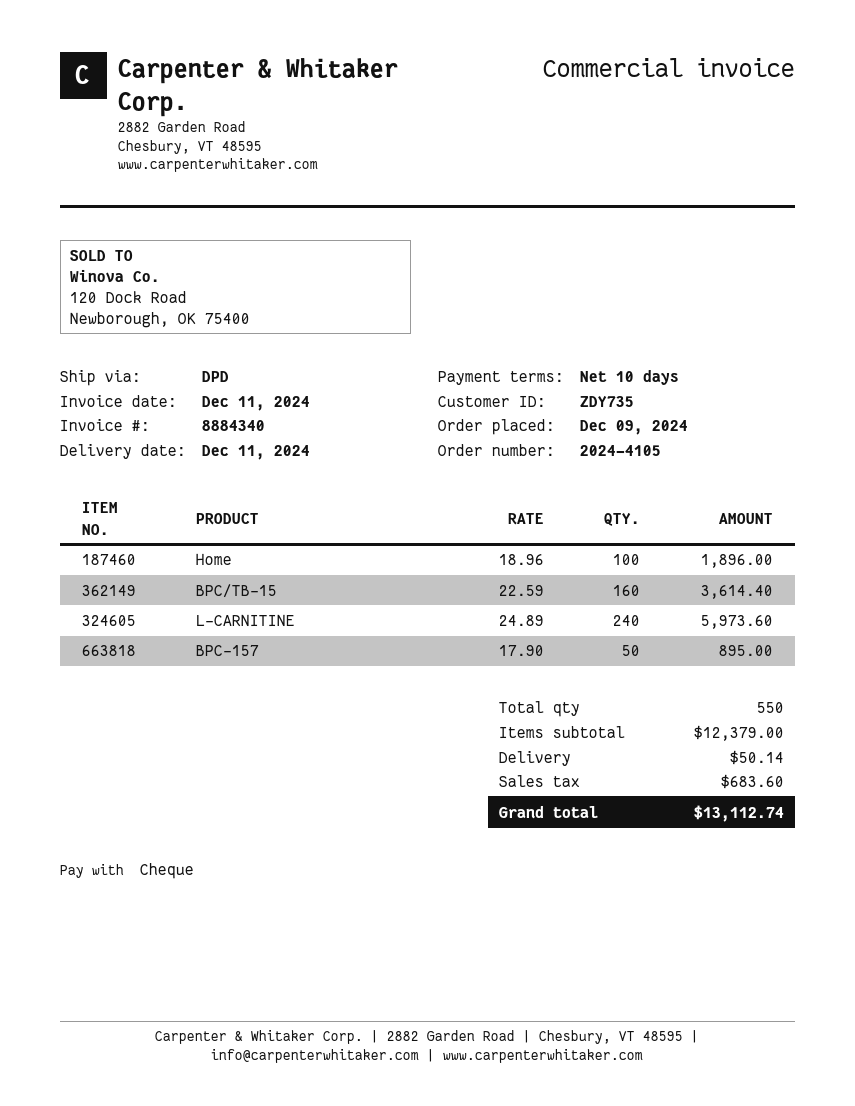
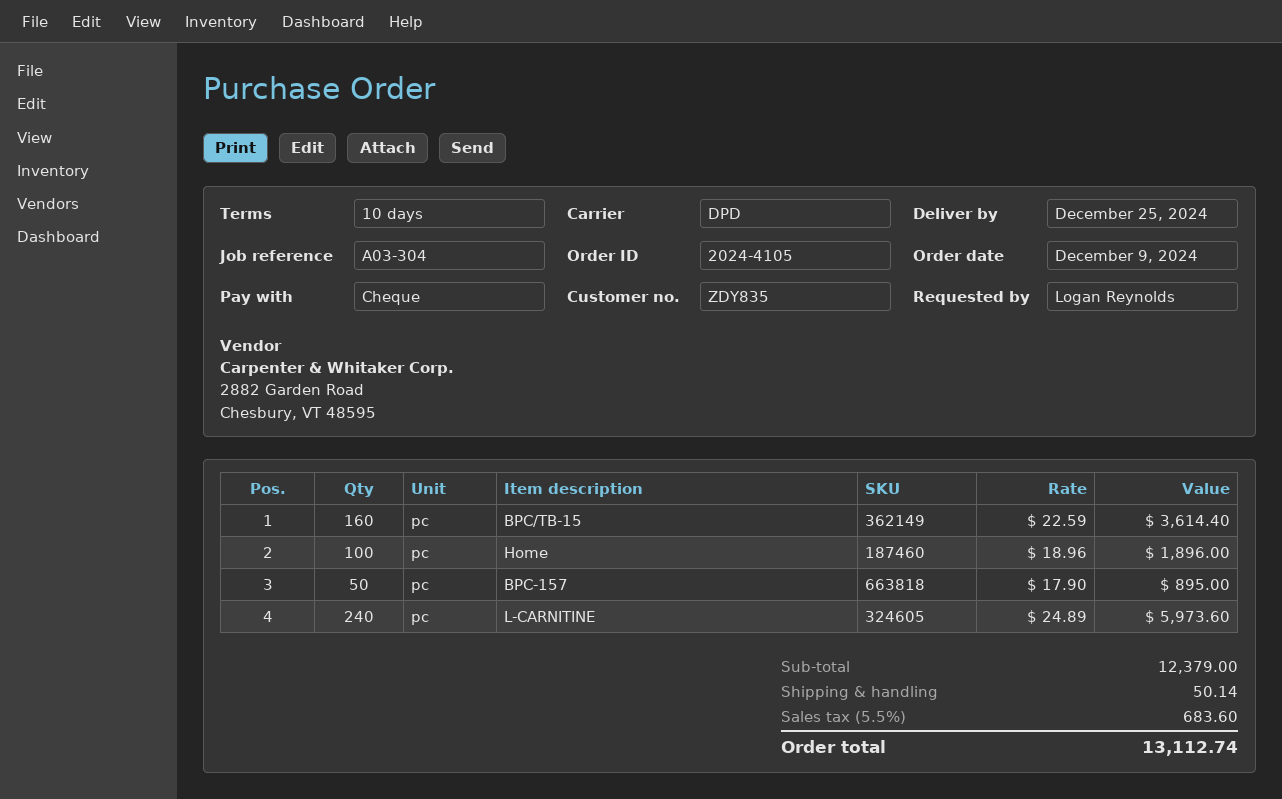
delivery date: 2024-12-11 -> 2024-12-25
customer number: ZDY735 -> ZDY835

